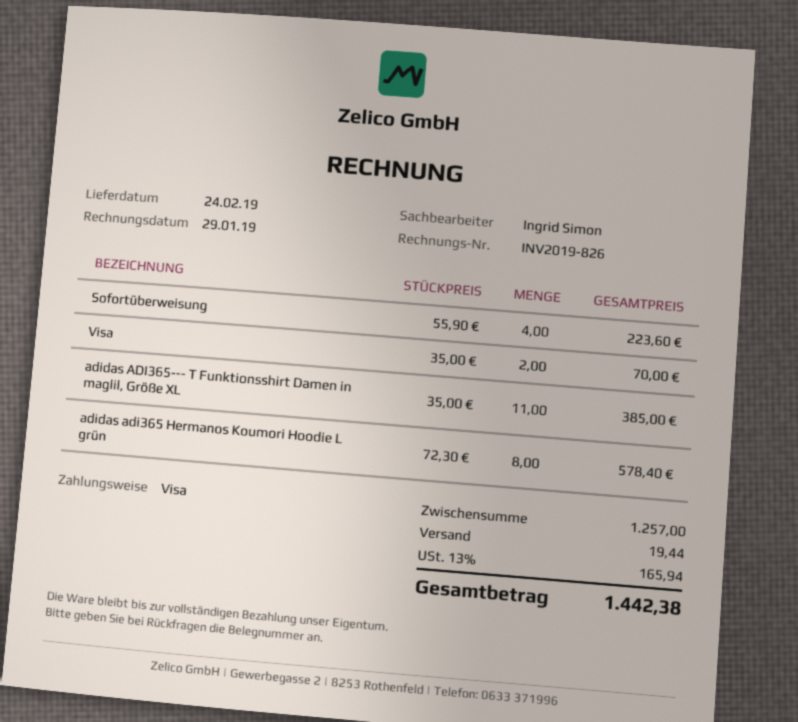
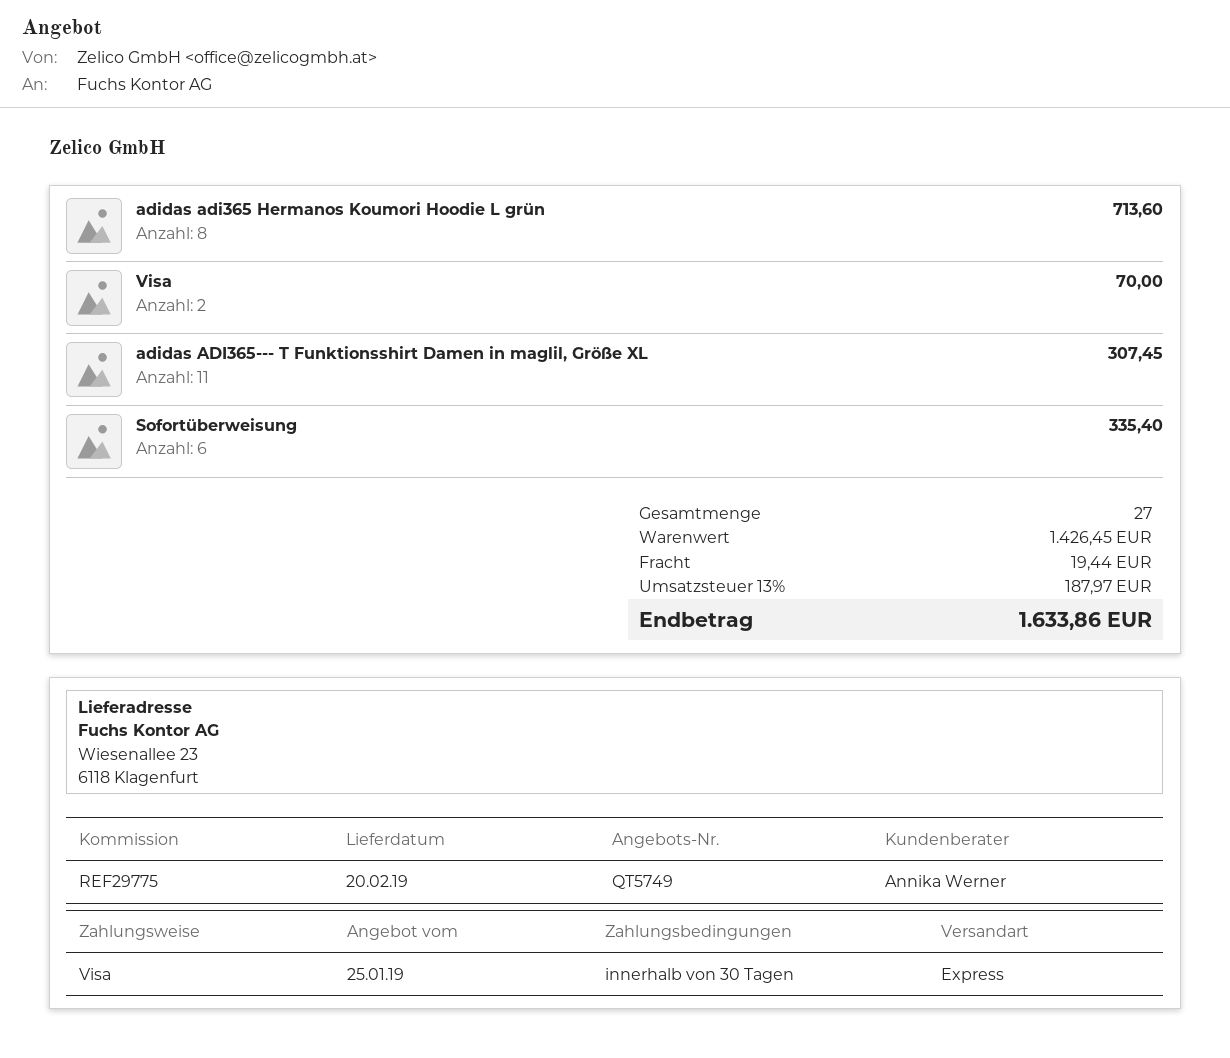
delivery date: 2019-02-24 -> 2019-02-20
sales rep: Ingrid Simon -> Annika Werner
Sofortüberweisung: 4 for 223.60 -> 6 for 335.40
adidas ADI365--- T Funktionsshirt Damen in maglil, Größe XL: 11 for 385.00 -> 11 for 307.45
adidas adi365 Hermanos Koumori Hoodie L grün: 8 for 578.40 -> 8 for 713.60
subtotal: 1257.00 -> 1426.45
tax: 13% = 165.94 -> 13% = 187.97
total: 1442.38 -> 1633.86

